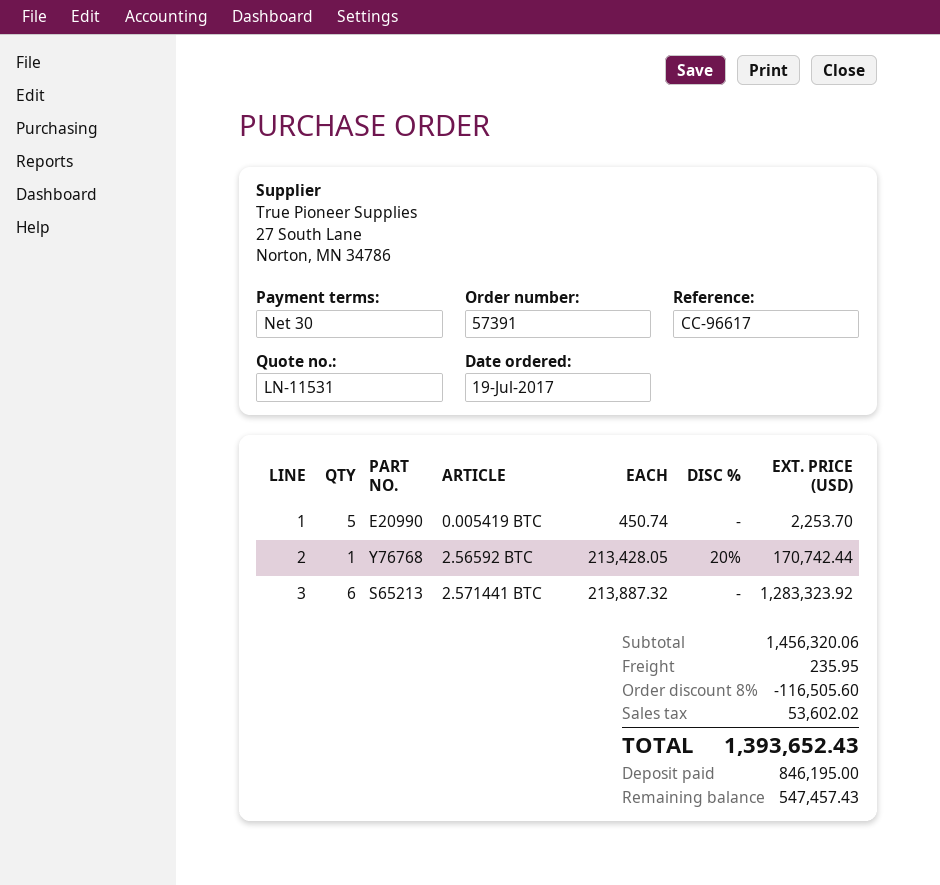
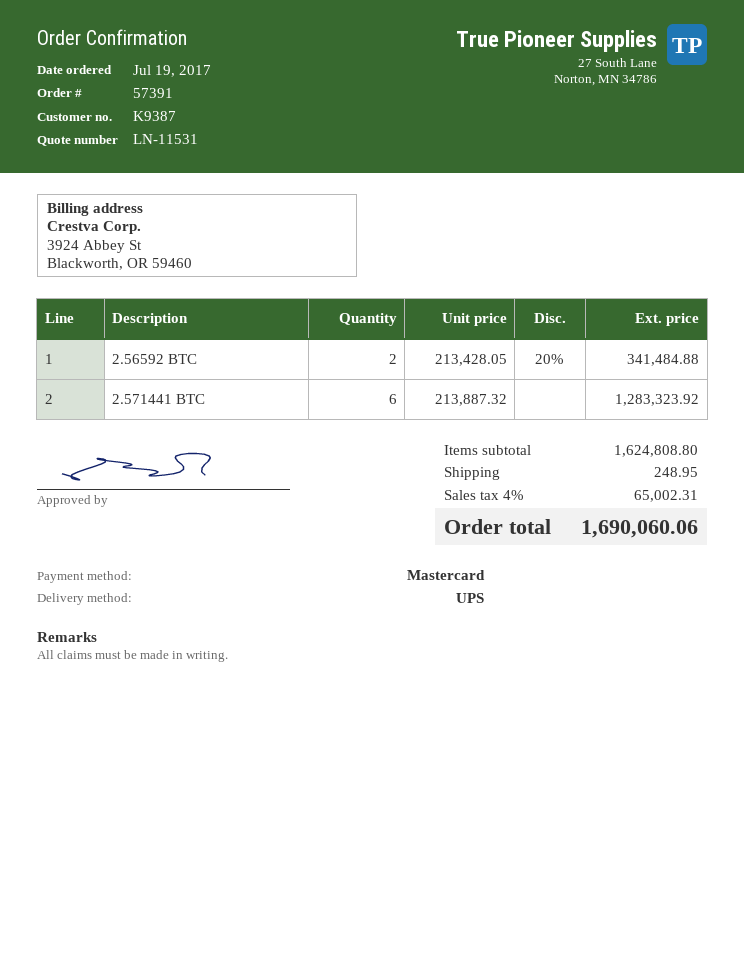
0.005419 BTC: 5 x 450.74 = 2253.70 -> none
2.56592 BTC: 1 x 213428.05 - 20% = 170742.44 -> 2 x 213428.05 - 20% = 341484.88
subtotal: 1456320.06 -> 1624808.80
discount: 8% = 116505.60 -> none
shipping: 235.95 -> 248.95
tax: 53602.02 -> 65002.31
total: 1393652.43 -> 1690060.06

